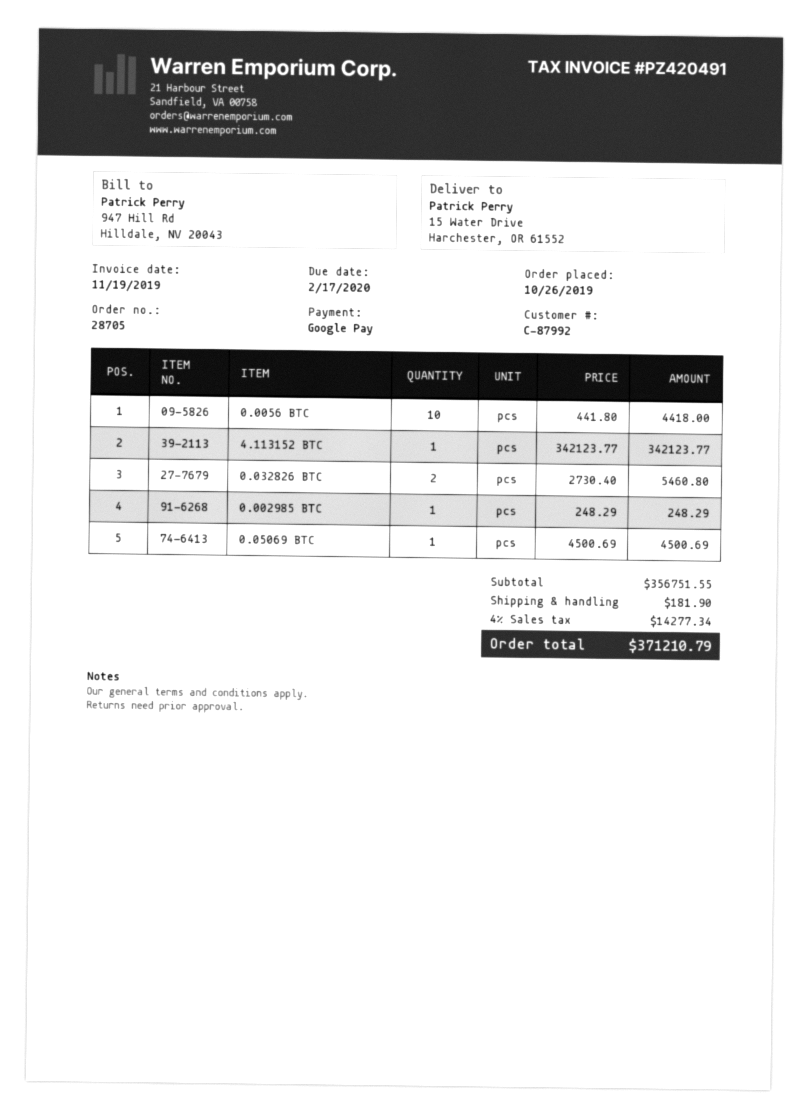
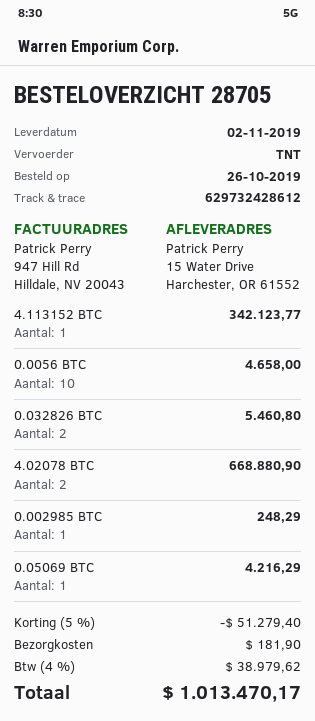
0.0056 BTC: 10 for 4418.00 -> 10 for 4658.00
0.05069 BTC: 1 for 4500.69 -> 1 for 4216.29
4.02078 BTC: none -> 2 for 668880.90
discount: none -> 5% = 51279.40
tax: 4% = 14277.34 -> 4% = 38979.62
total: 371210.79 -> 1013470.17

